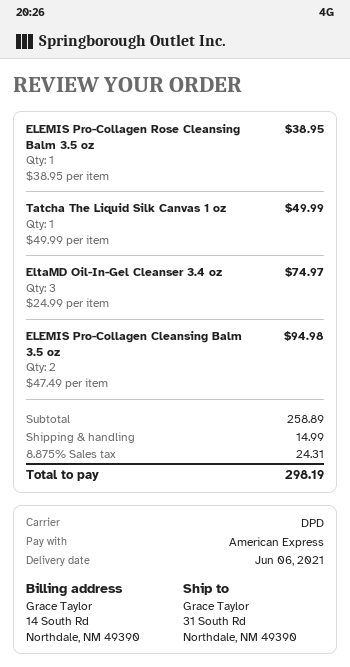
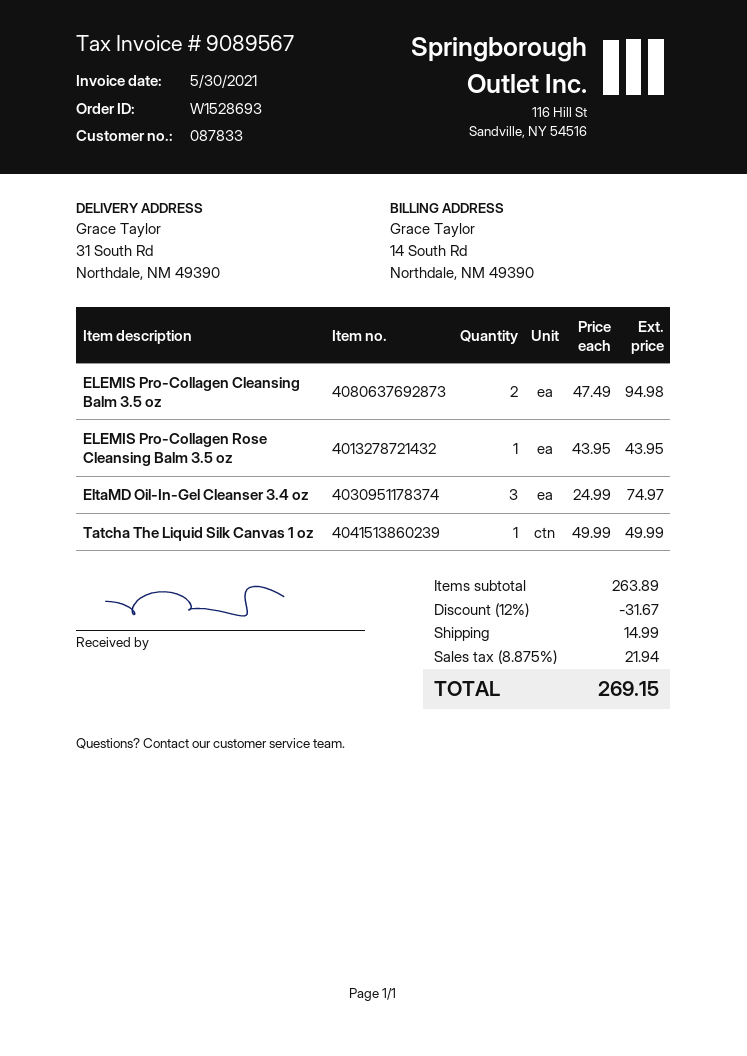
ELEMIS Pro-Collagen Rose Cleansing Balm 3.5 oz: 1 x 38.95 = 38.95 -> 1 x 43.95 = 43.95
subtotal: 258.89 -> 263.89
discount: none -> 12% = 31.67
tax: 8.875% = 24.31 -> 8.875% = 21.94
total: 298.19 -> 269.15

